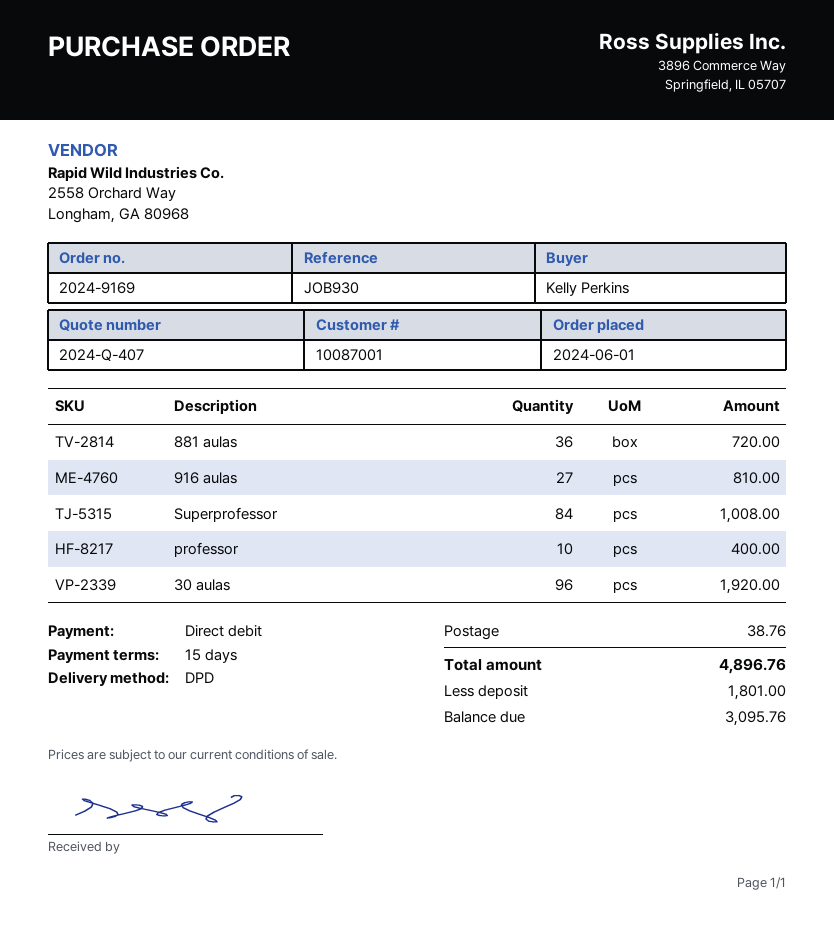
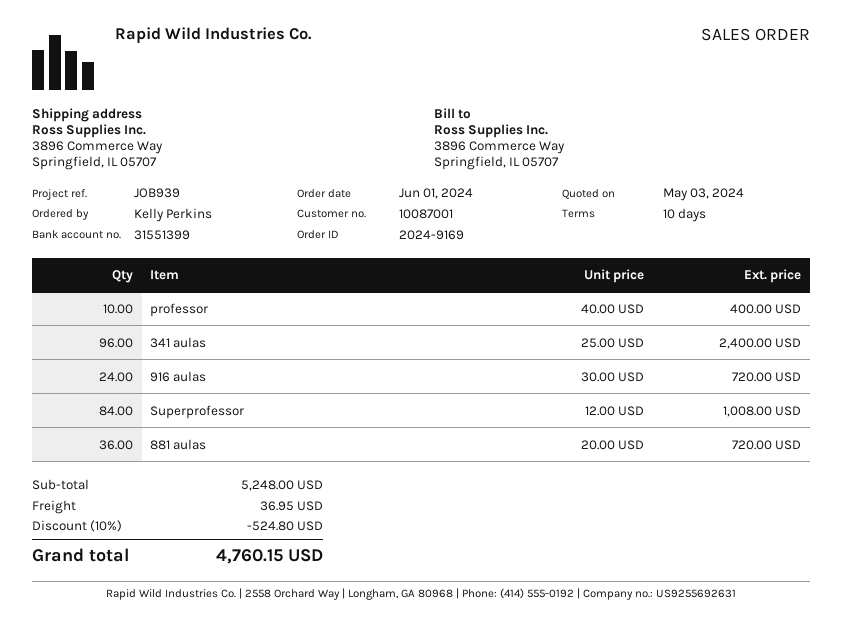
payment terms: 15 days -> 10 days
reference: JOB930 -> JOB939
916 aulas: 27 for 810.00 -> 24 for 720.00
30 aulas: 96 for 1920.00 -> none
341 aulas: none -> 96 for 2400.00
discount: none -> 10% = 524.80
shipping: 38.76 -> 36.95
total: 4896.76 -> 4760.15

